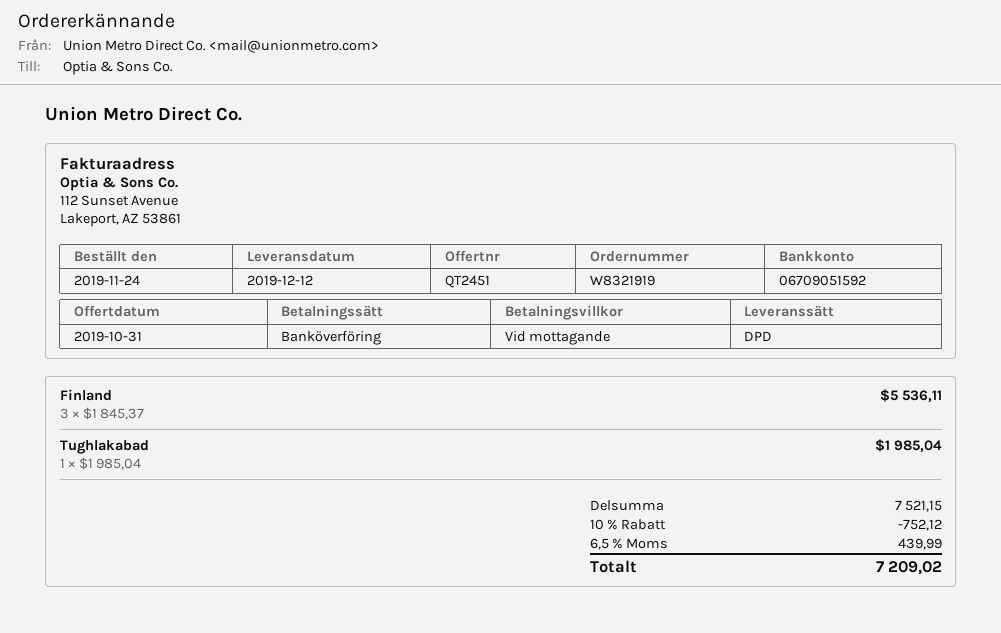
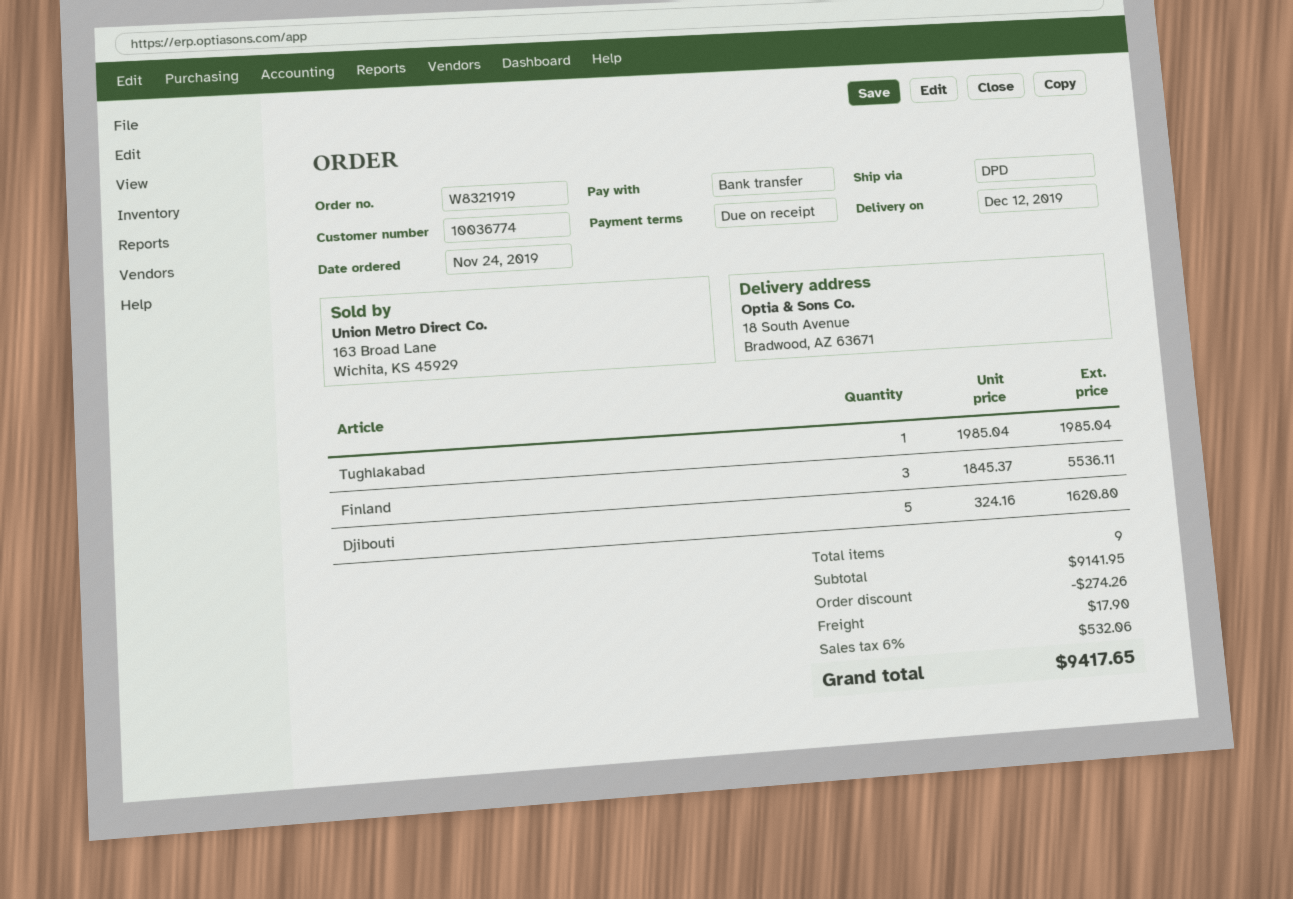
Djibouti: none -> 5 x 324.16 = 1620.80
subtotal: 7521.15 -> 9141.95
discount: 752.12 -> 274.26
shipping: none -> 17.90
tax: 6.5% = 439.99 -> 6% = 532.06
total: 7209.02 -> 9417.65

